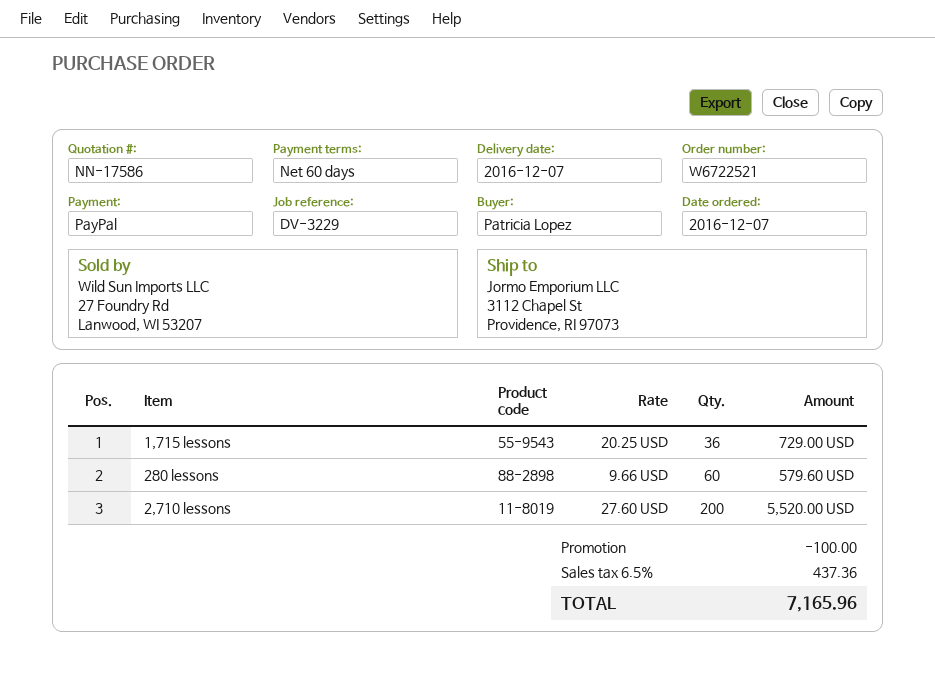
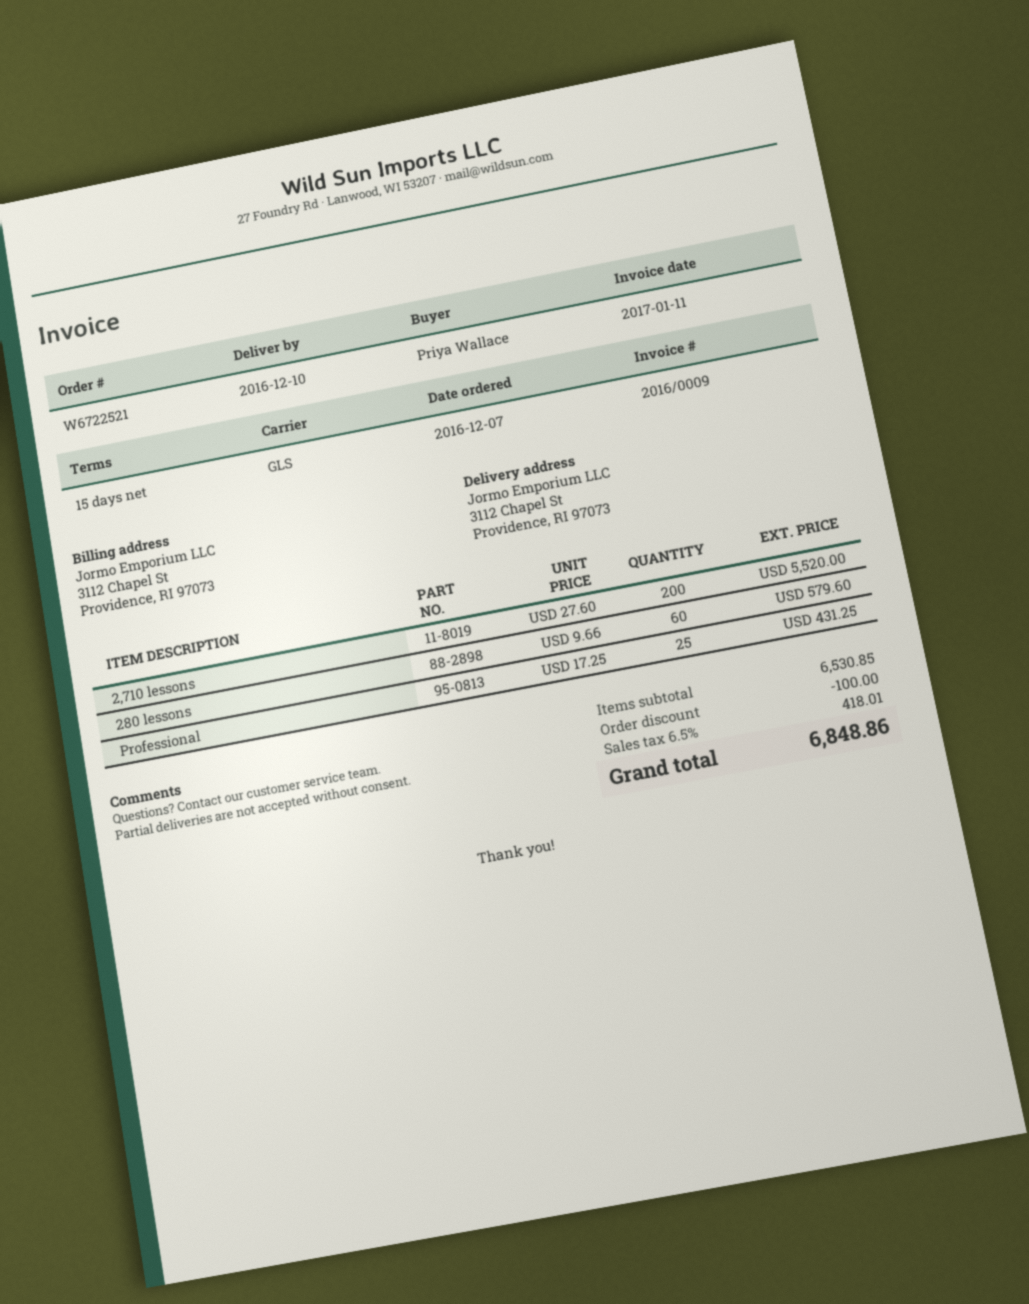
delivery date: 2016-12-07 -> 2016-12-10
payment terms: 60 days -> 15 days
ordered by: Patricia Lopez -> Priya Wallace
1,715 lessons: 36 x 20.25 = 729.00 -> none
Professional: none -> 25 x 17.25 = 431.25
tax: 6.5% = 437.36 -> 6.5% = 418.01
total: 7165.96 -> 6848.86

